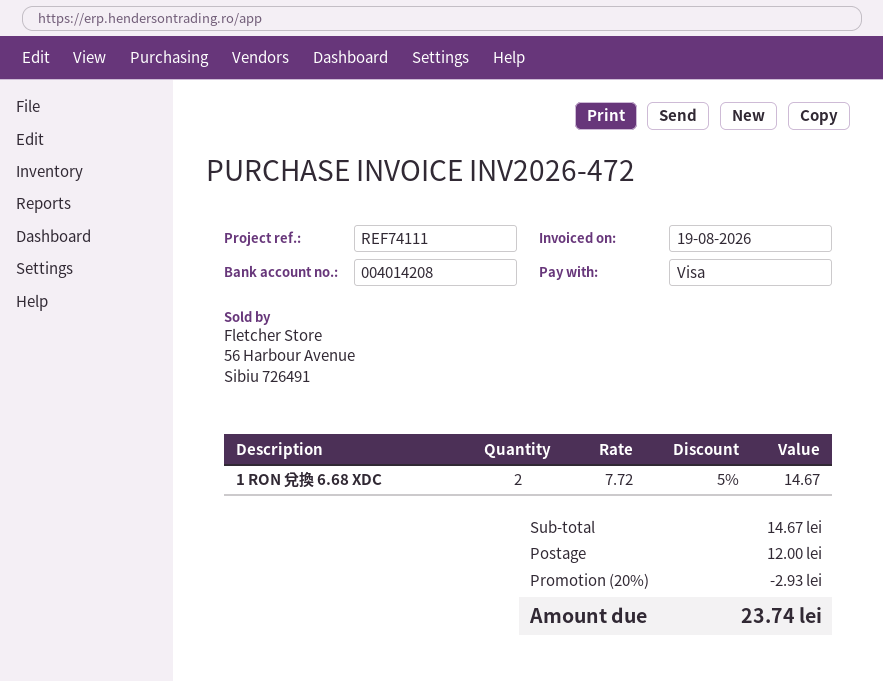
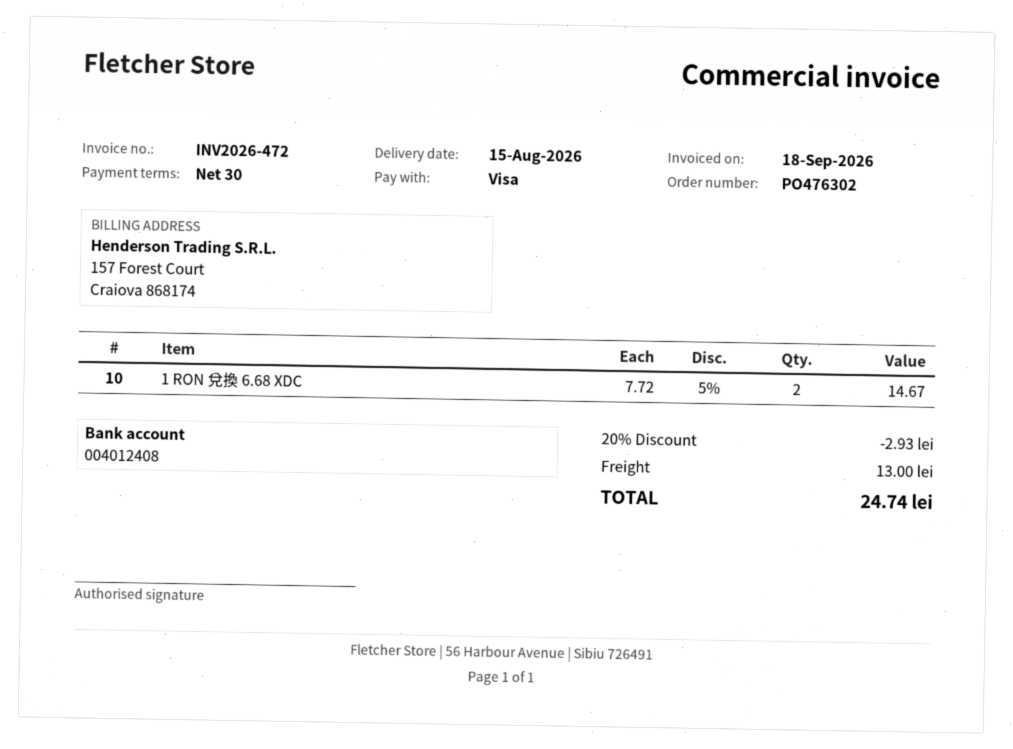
invoice date: 2026-08-19 -> 2026-09-18
bank account: 004014208 -> 004012408
shipping: 12.00 -> 13.00
total: 23.74 -> 24.74

